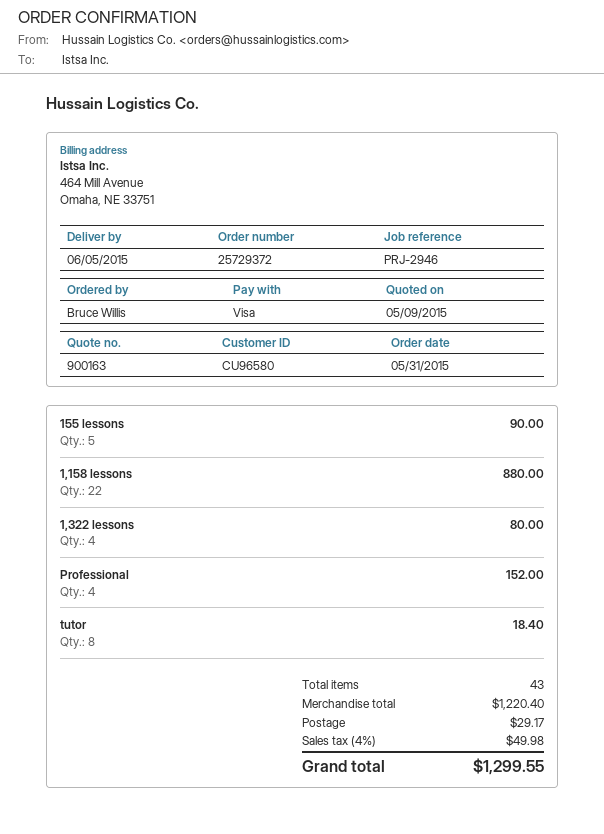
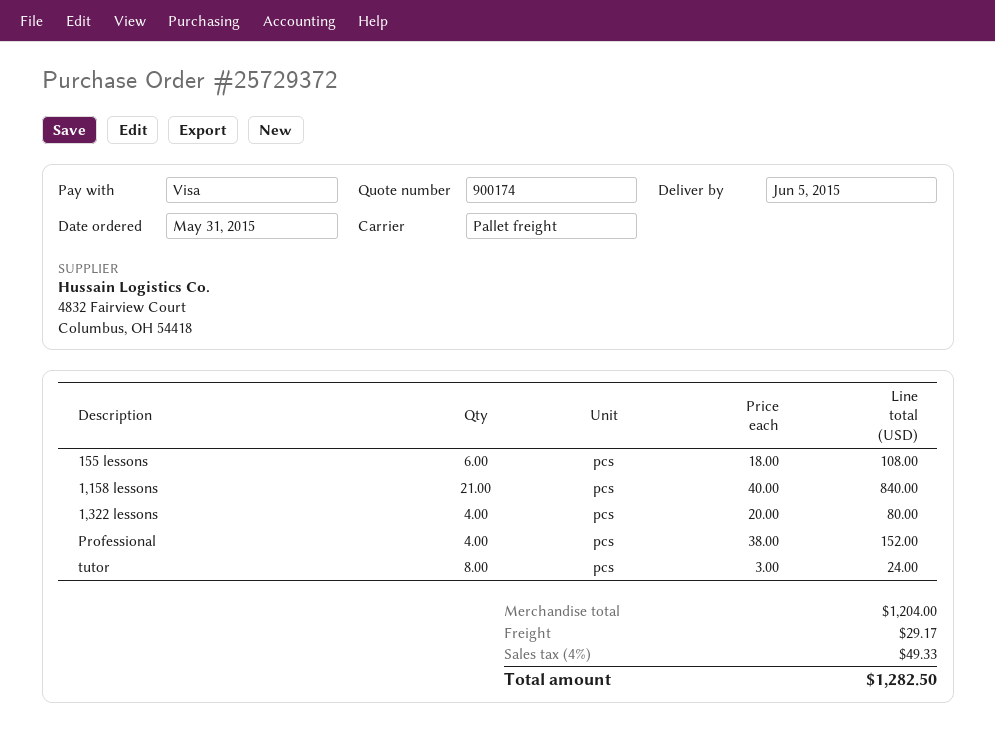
quote number: 900163 -> 900174
155 lessons: 5 for 90.00 -> 6 for 108.00
1,158 lessons: 22 for 880.00 -> 21 for 840.00
tutor: 8 for 18.40 -> 8 for 24.00
subtotal: 1220.40 -> 1204.00
tax: 4% = 49.98 -> 4% = 49.33
total: 1299.55 -> 1282.50

